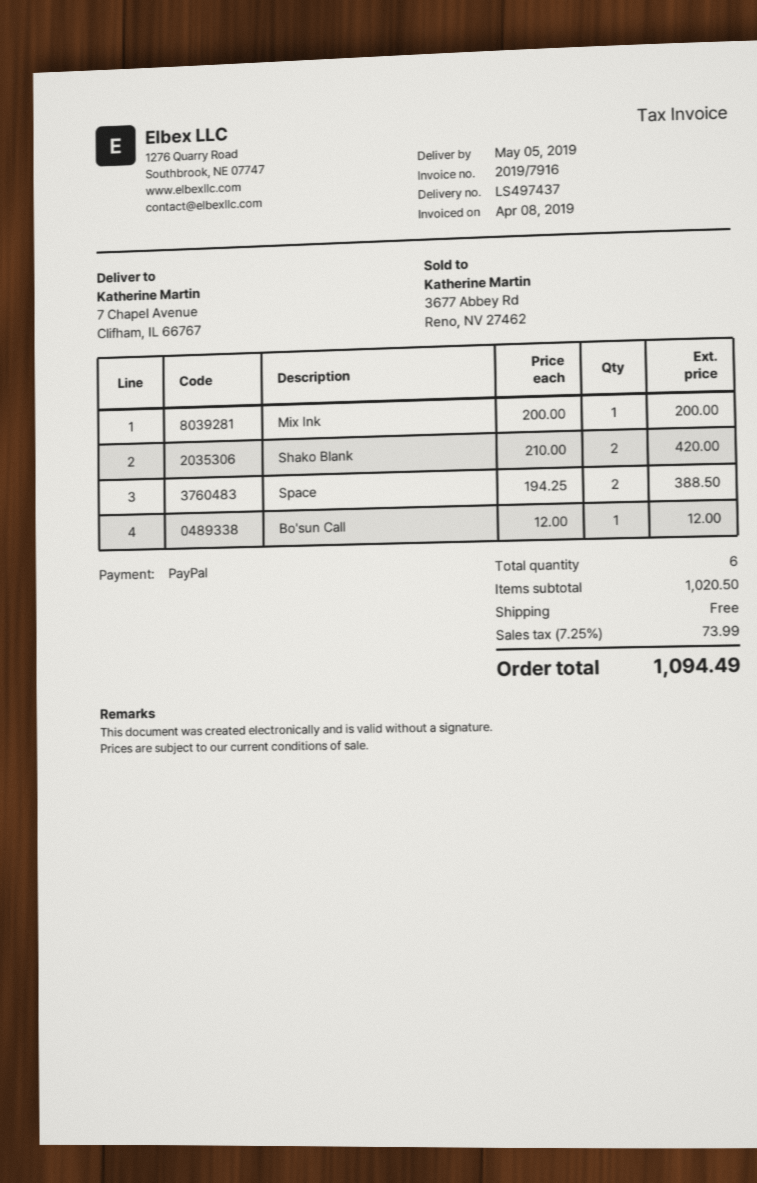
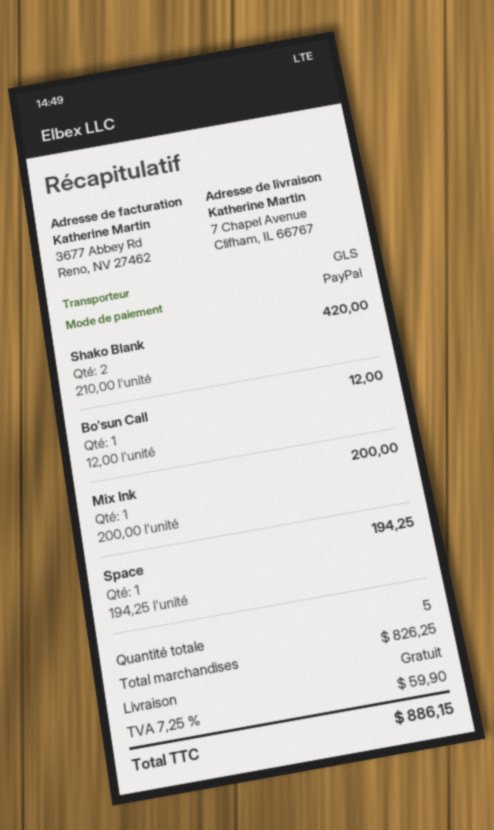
Space: 2 x 194.25 = 388.50 -> 1 x 194.25 = 194.25
total quantity: 6 -> 5
subtotal: 1020.50 -> 826.25
tax: 7.25% = 73.99 -> 7.25% = 59.90
total: 1094.49 -> 886.15

